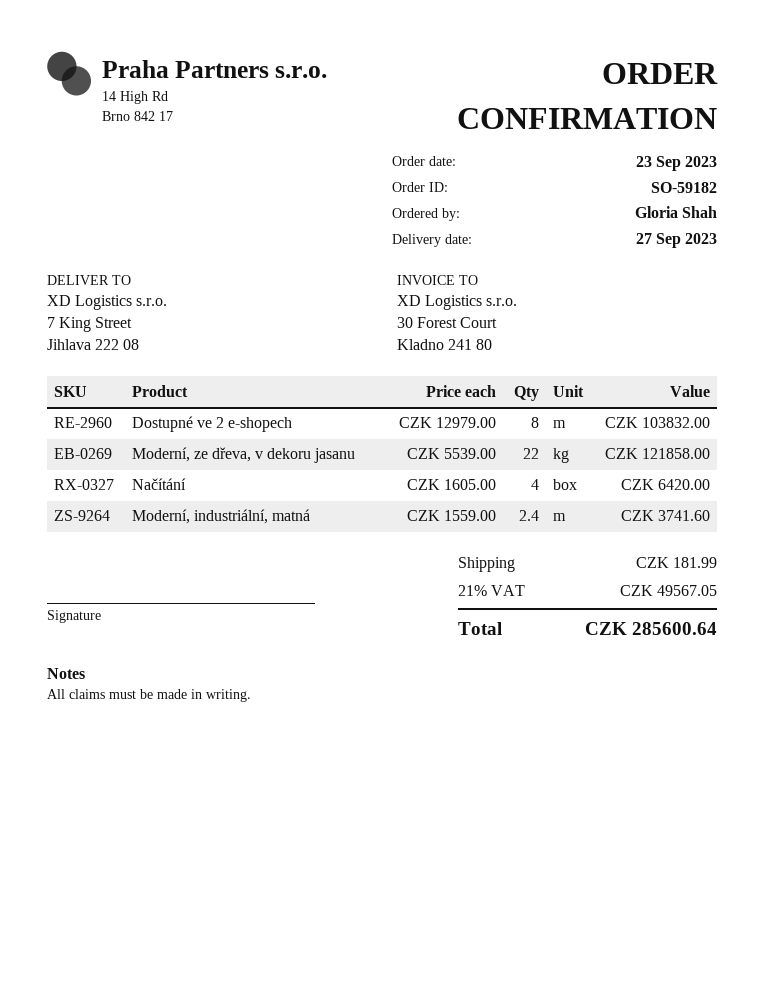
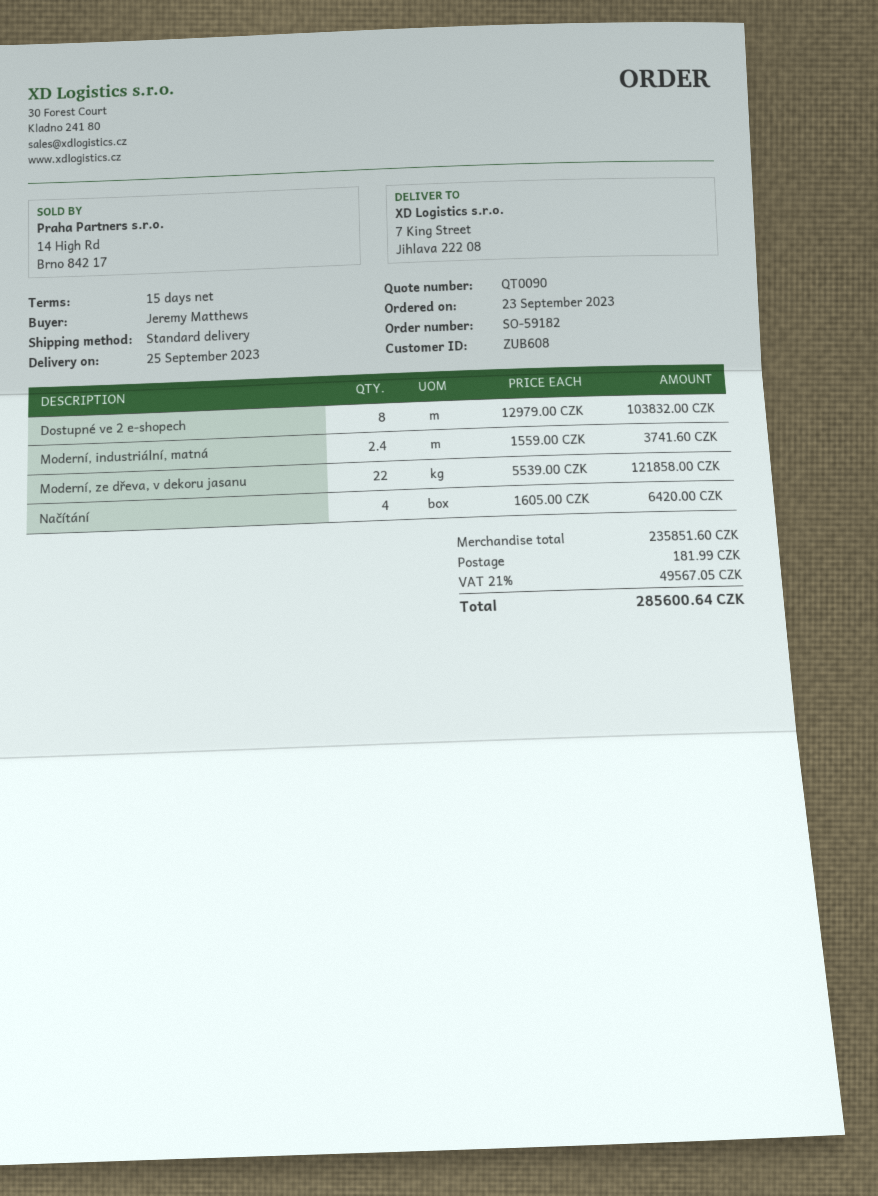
delivery date: 2023-09-27 -> 2023-09-25
ordered by: Gloria Shah -> Jeremy Matthews

